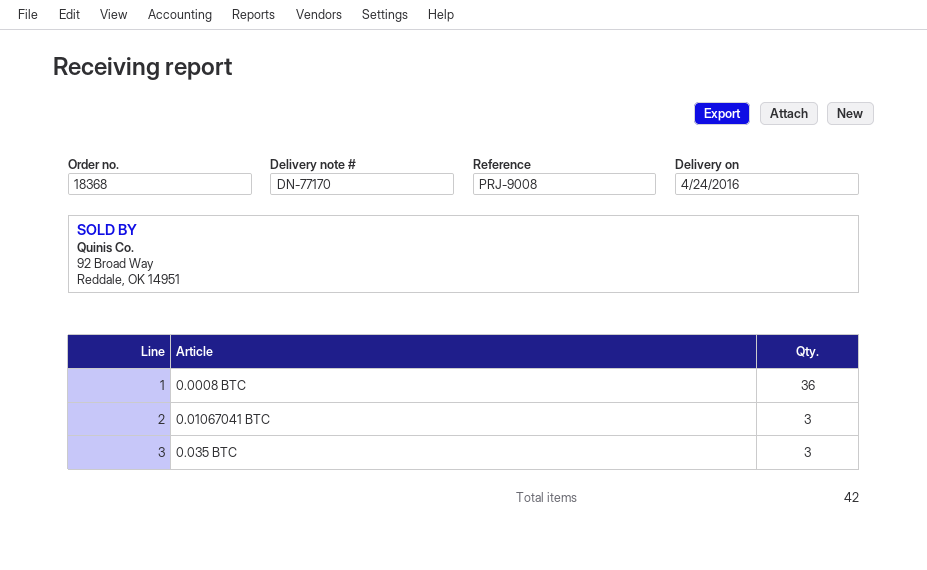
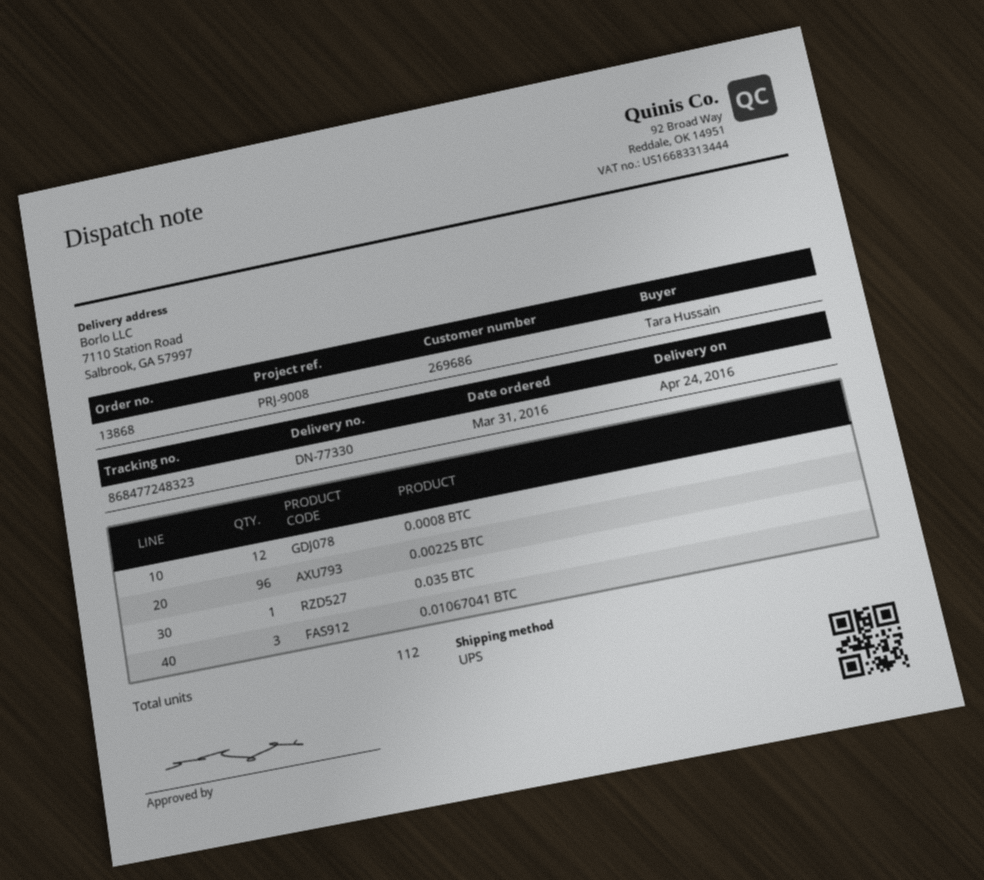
order number: 18368 -> 13868
delivery note number: DN-77170 -> DN-77330
0.0008 BTC: 36 -> 12
0.035 BTC: 3 -> 1
0.00225 BTC: none -> 96
total quantity: 42 -> 112

